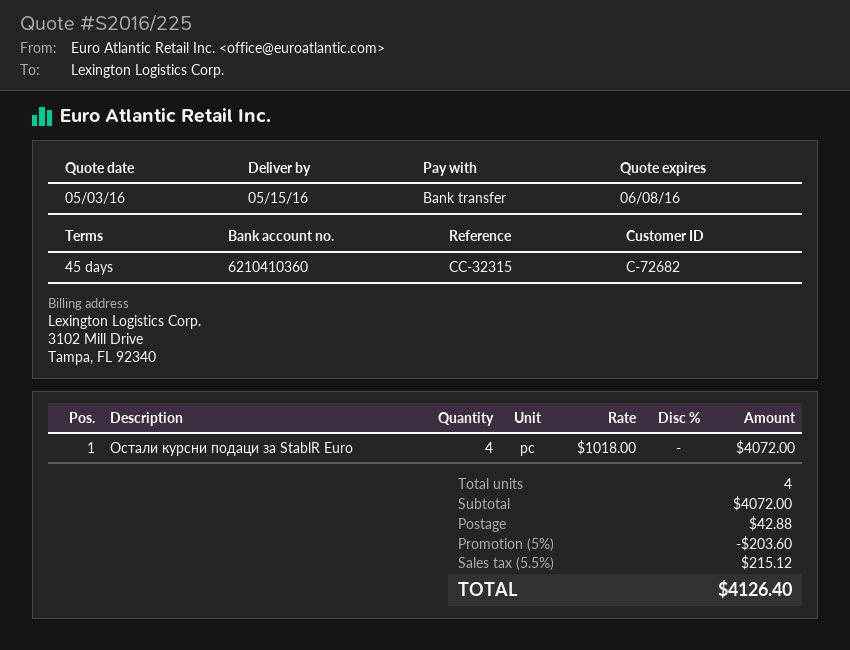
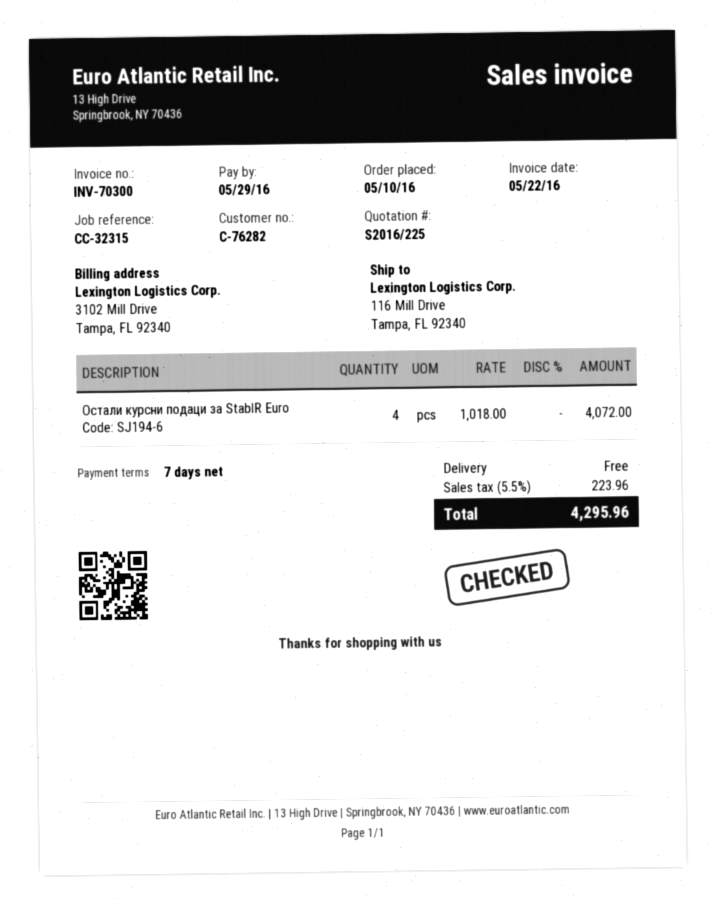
payment terms: 45 days -> 7 days
customer number: C-72682 -> C-76282
discount: 5% = 203.60 -> none
shipping: 42.88 -> 0.00
tax: 5.5% = 215.12 -> 5.5% = 223.96
total: 4126.40 -> 4295.96

